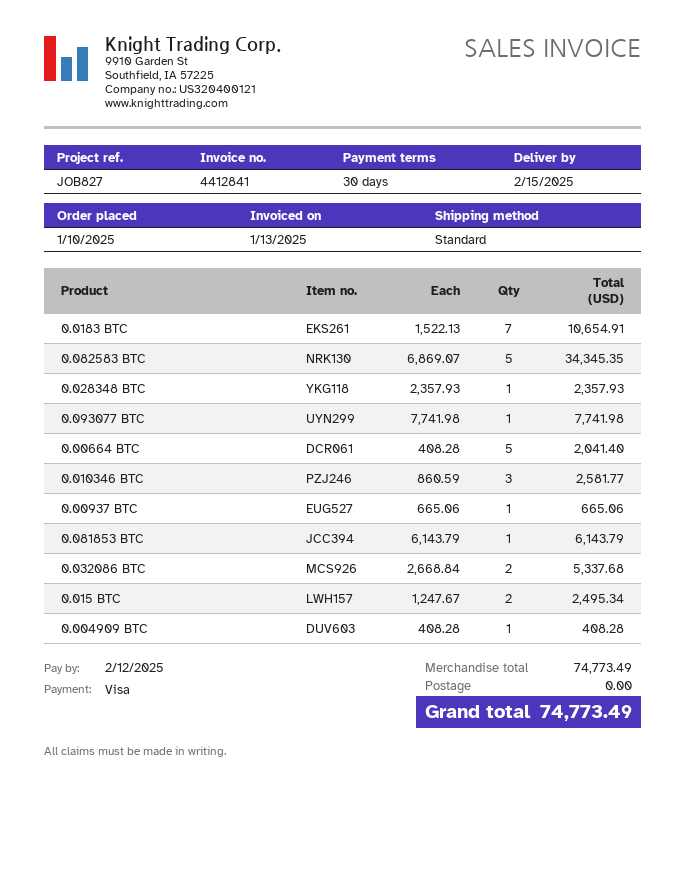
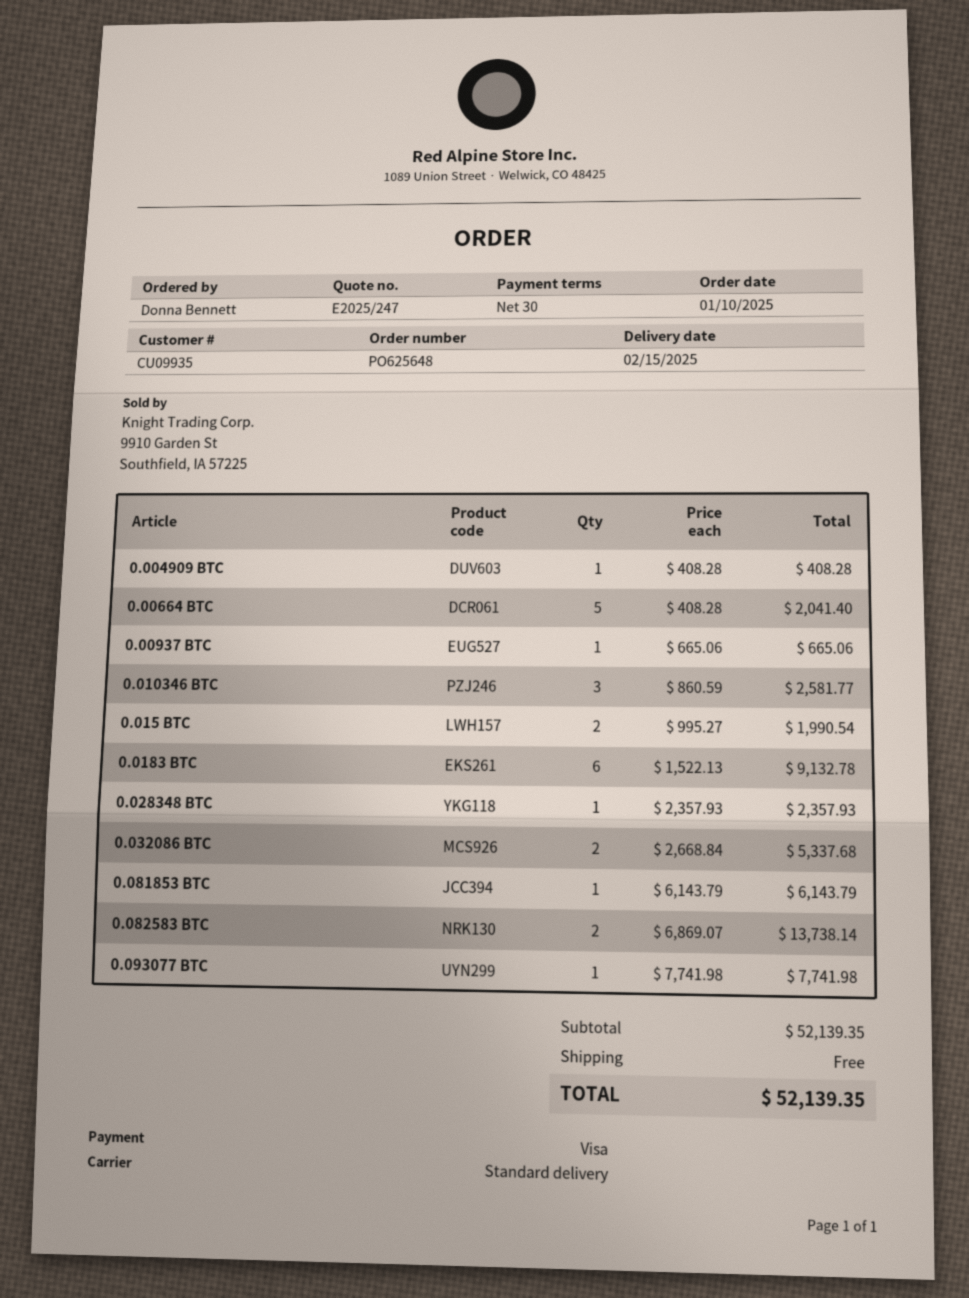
0.0183 BTC: 7 x 1522.13 = 10654.91 -> 6 x 1522.13 = 9132.78
0.082583 BTC: 5 x 6869.07 = 34345.35 -> 2 x 6869.07 = 13738.14
0.015 BTC: 2 x 1247.67 = 2495.34 -> 2 x 995.27 = 1990.54
subtotal: 74773.49 -> 52139.35
total: 74773.49 -> 52139.35

